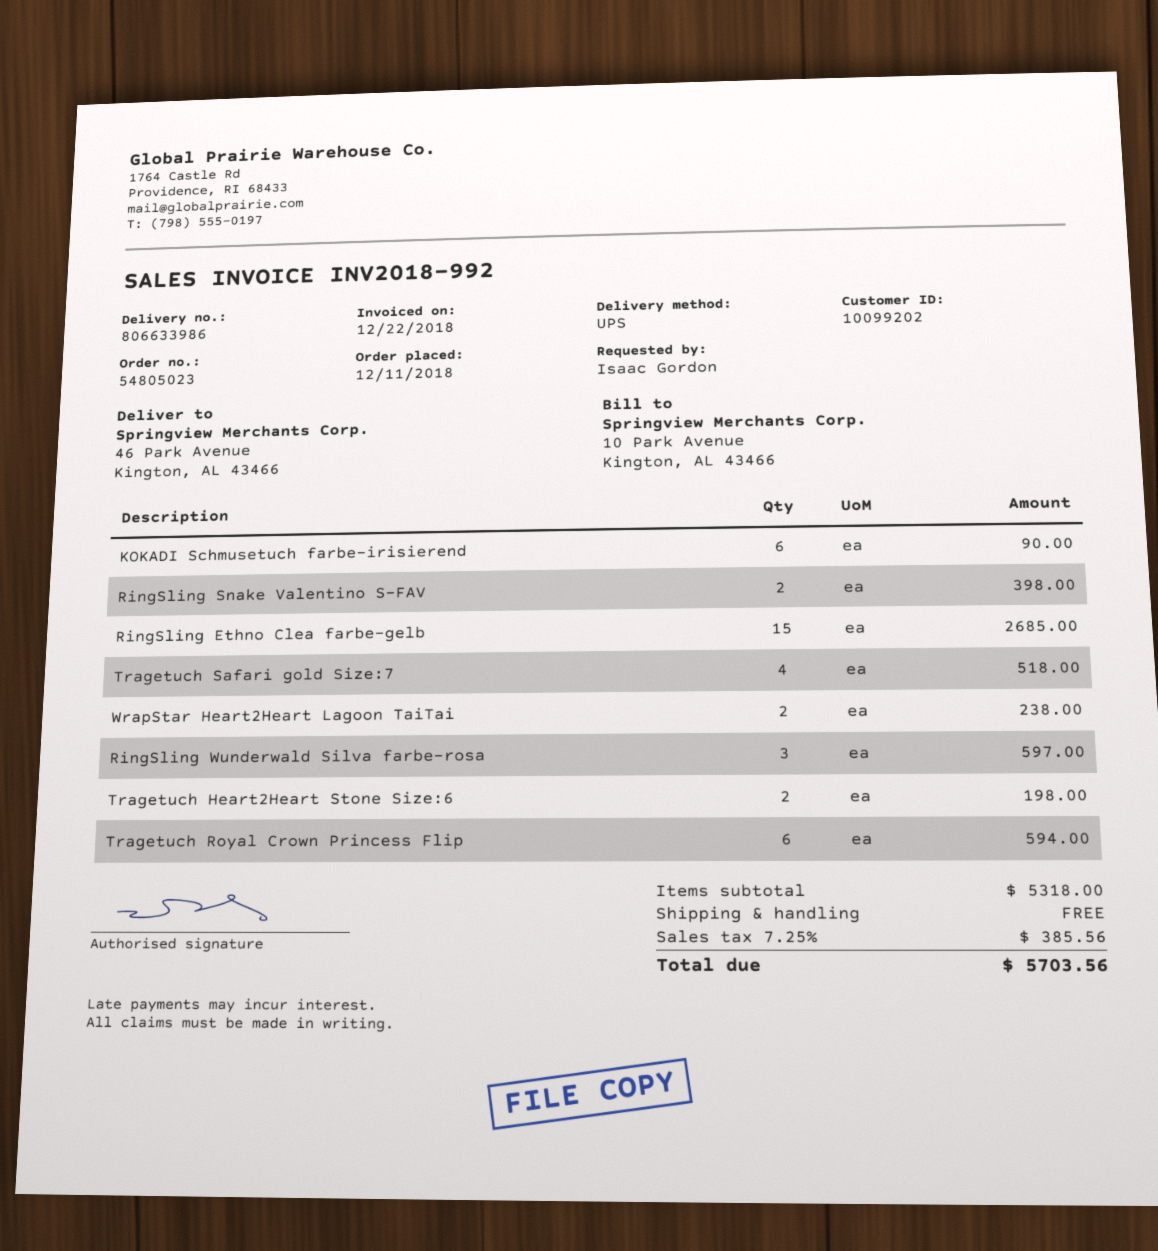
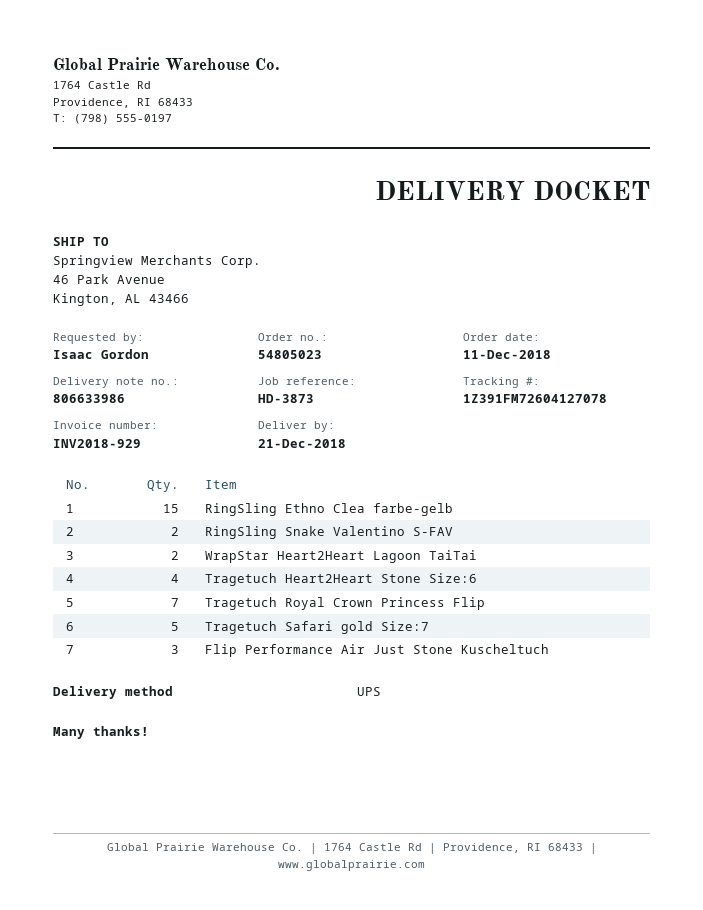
invoice number: INV2018-992 -> INV2018-929
KOKADI Schmusetuch farbe-irisierend: 6 -> none
Tragetuch Safari gold Size:7: 4 -> 5
RingSling Wunderwald Silva farbe-rosa: 3 -> none
Tragetuch Heart2Heart Stone Size:6: 2 -> 4
Tragetuch Royal Crown Princess Flip: 6 -> 7
Flip Performance Air Just Stone Kuscheltuch: none -> 3

